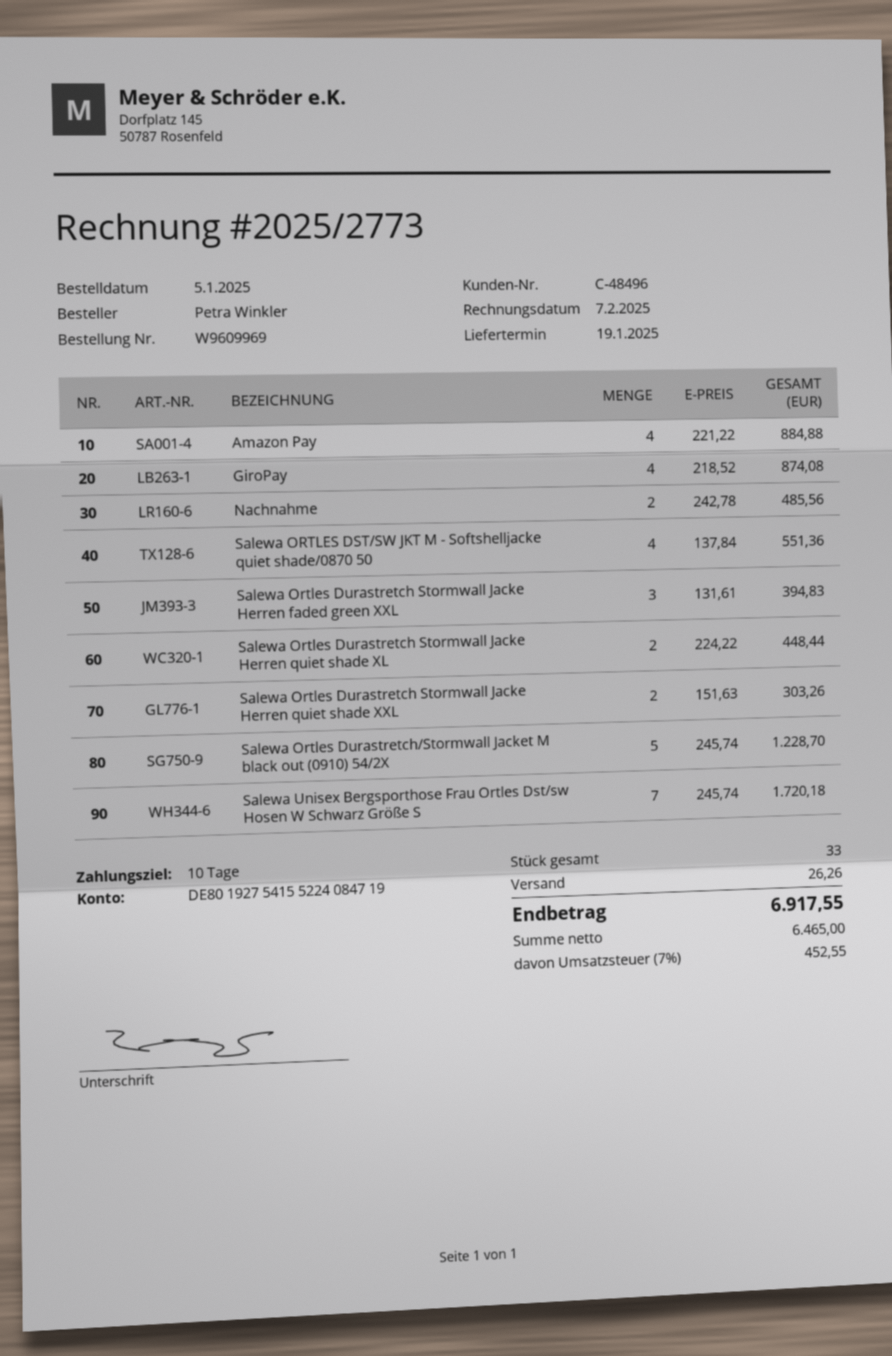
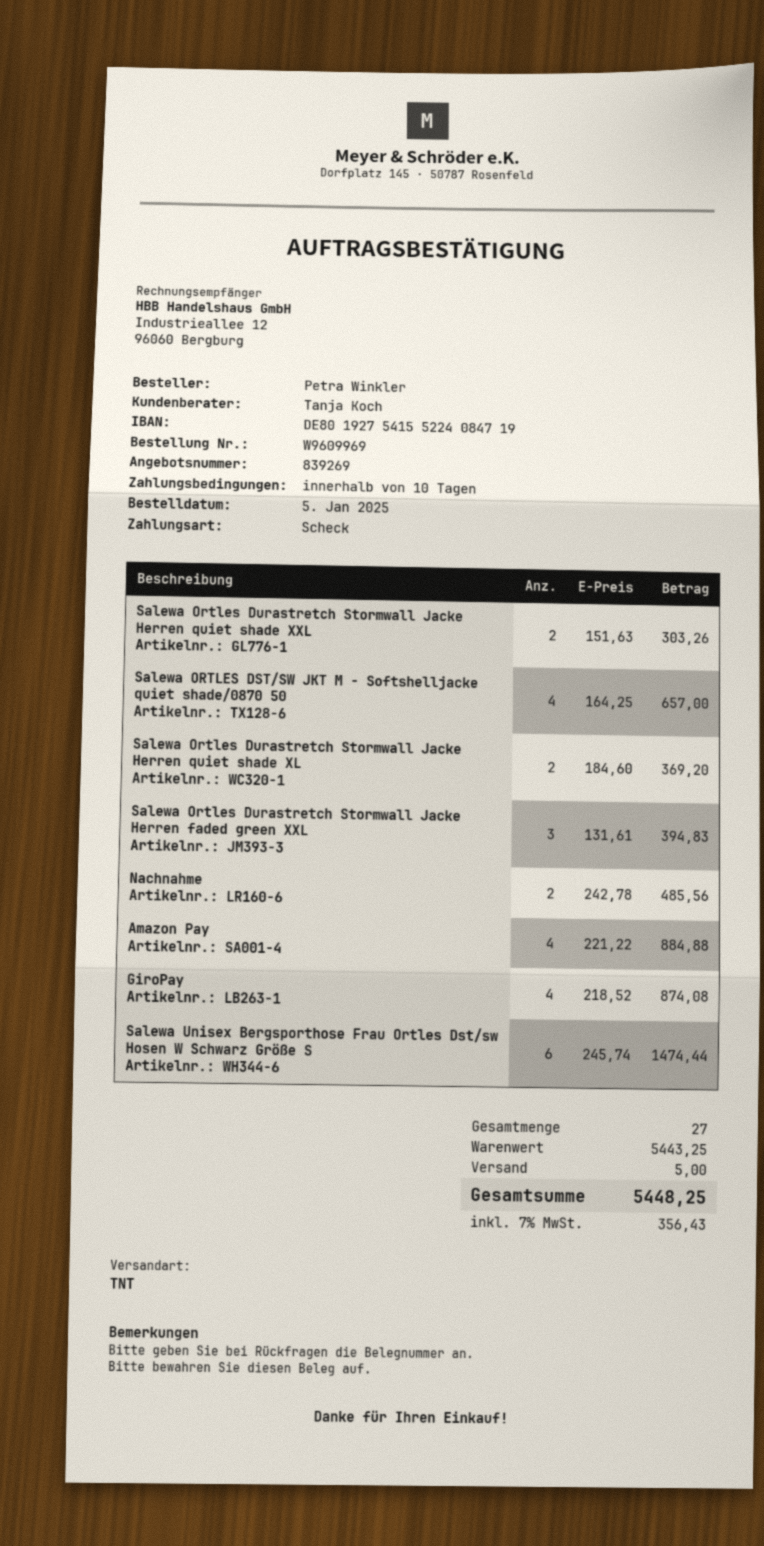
Salewa ORTLES DST/SW JKT M - Softshelljacke quiet shade/0870 50: 4 x 137.84 = 551.36 -> 4 x 164.25 = 657.00
Salewa Ortles Durastretch Stormwall Jacke Herren quiet shade XL: 2 x 224.22 = 448.44 -> 2 x 184.60 = 369.20
Salewa Ortles Durastretch/Stormwall Jacket M black out (0910) 54/2X: 5 x 245.74 = 1228.70 -> none
Salewa Unisex Bergsporthose Frau Ortles Dst/sw Hosen W Schwarz Größe S: 7 x 245.74 = 1720.18 -> 6 x 245.74 = 1474.44
total quantity: 33 -> 27
shipping: 26.26 -> 5.00
tax: 7% = 452.55 -> 7% = 356.43
total: 6917.55 -> 5448.25

